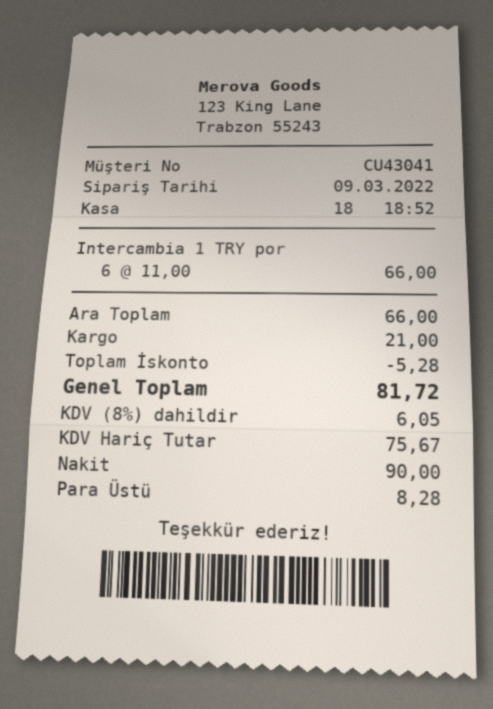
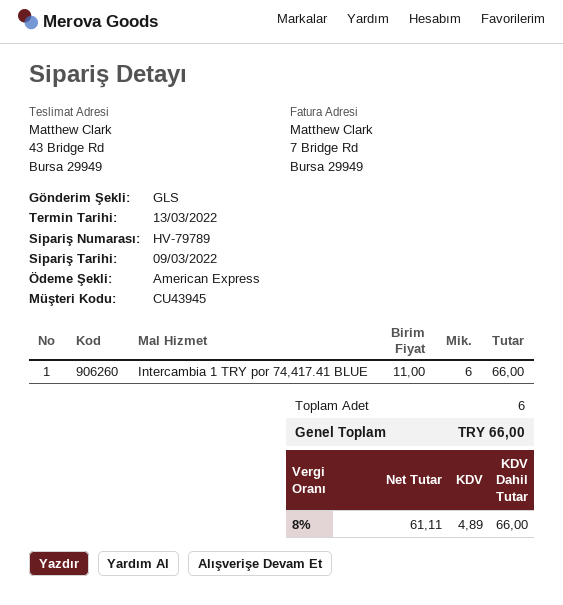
customer number: CU43041 -> CU43945
payment method: cash -> American Express
discount: 5.28 -> none
shipping: 21.00 -> none
net: 75.67 -> 61.11
tax: 8% = 6.05 -> 8% = 4.89
total: 81.72 -> 66.00

